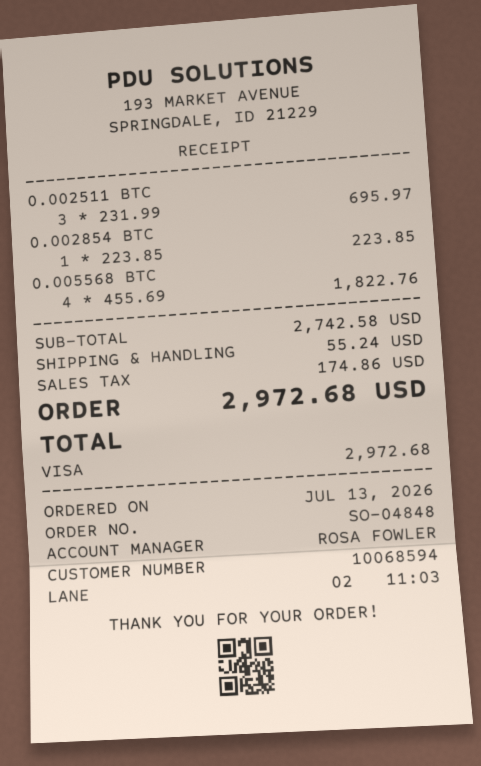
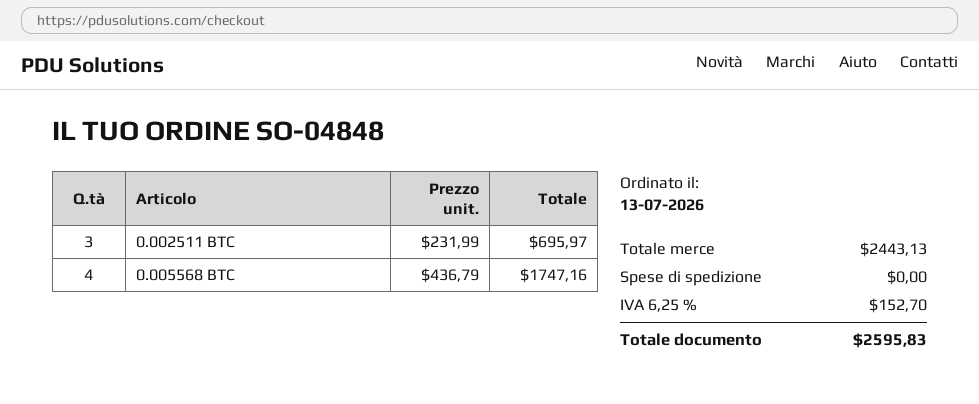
0.002854 BTC: 1 x 223.85 = 223.85 -> none
0.005568 BTC: 4 x 455.69 = 1822.76 -> 4 x 436.79 = 1747.16
subtotal: 2742.58 -> 2443.13
shipping: 55.24 -> 0.00
tax: 174.86 -> 152.70
total: 2972.68 -> 2595.83

